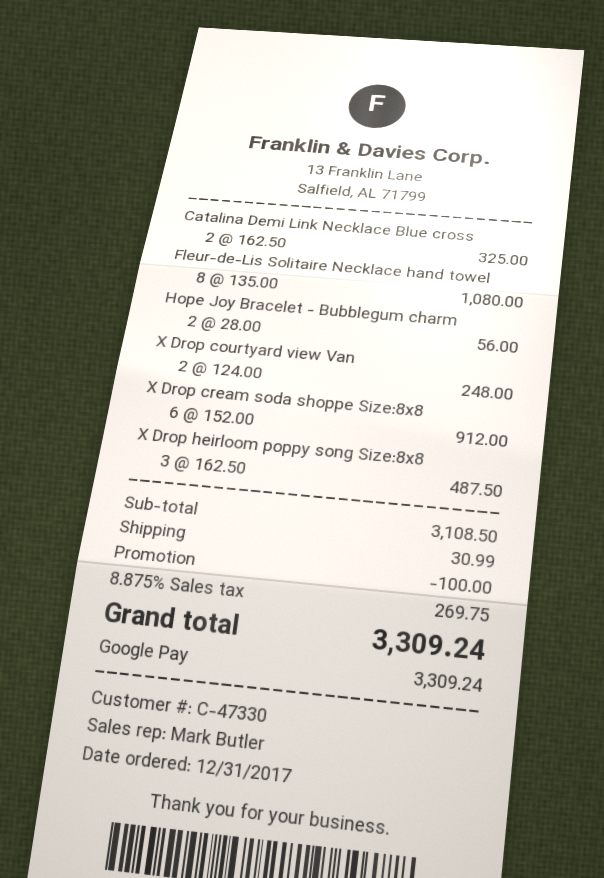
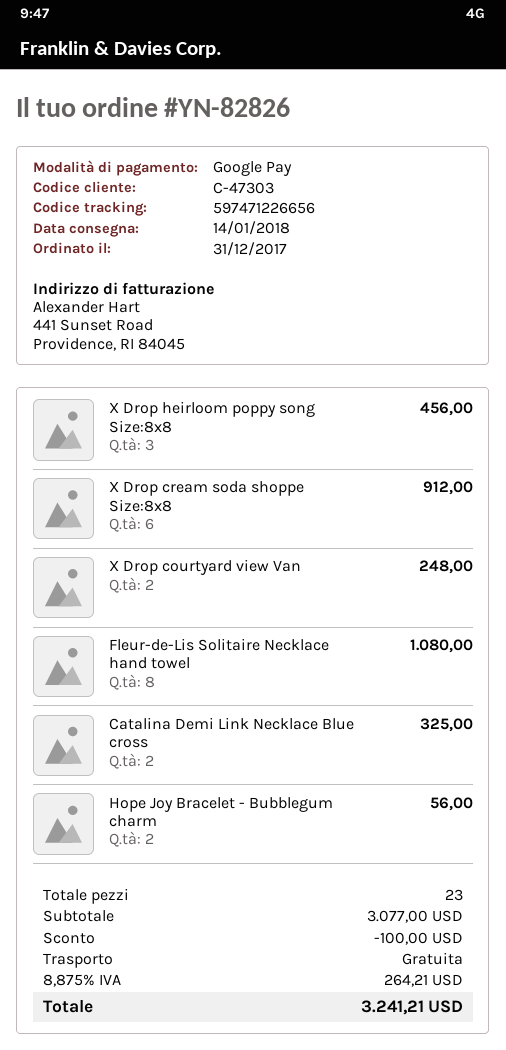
customer number: C-47330 -> C-47303
X Drop heirloom poppy song Size:8x8: 3 for 487.50 -> 3 for 456.00
subtotal: 3108.50 -> 3077.00
shipping: 30.99 -> 0.00
tax: 8.875% = 269.75 -> 8.875% = 264.21
total: 3309.24 -> 3241.21

